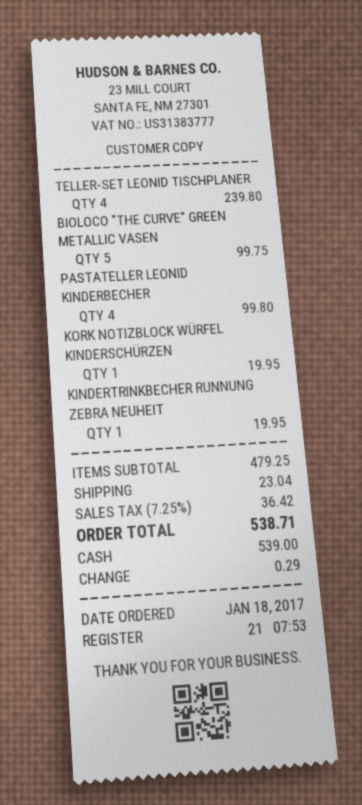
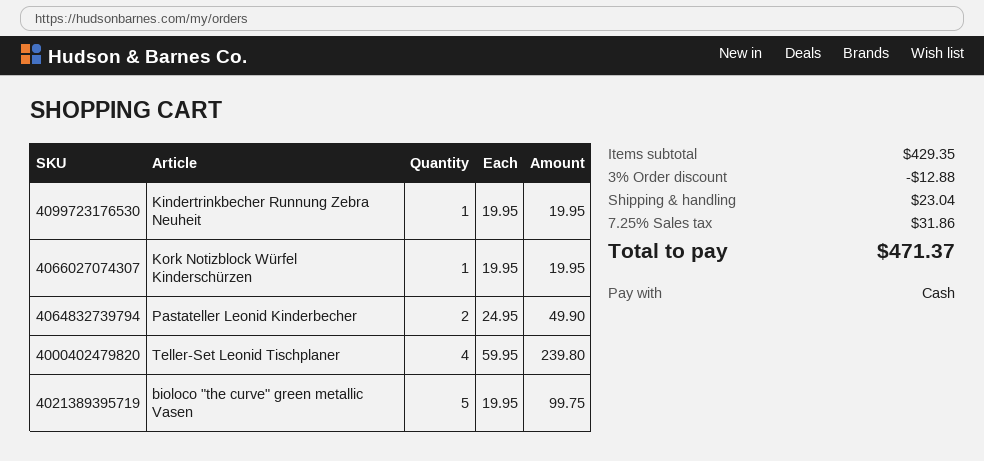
PASTATELLER LEONID KINDERBECHER: 4 for 99.80 -> 2 for 49.90
subtotal: 479.25 -> 429.35
discount: none -> 3% = 12.88
tax: 7.25% = 36.42 -> 7.25% = 31.86
total: 538.71 -> 471.37

